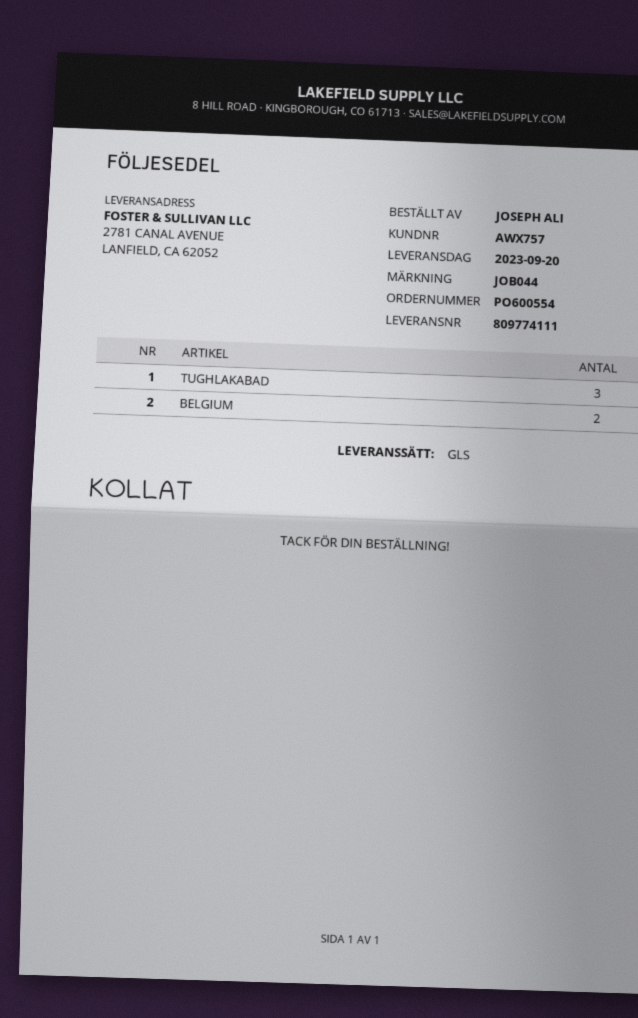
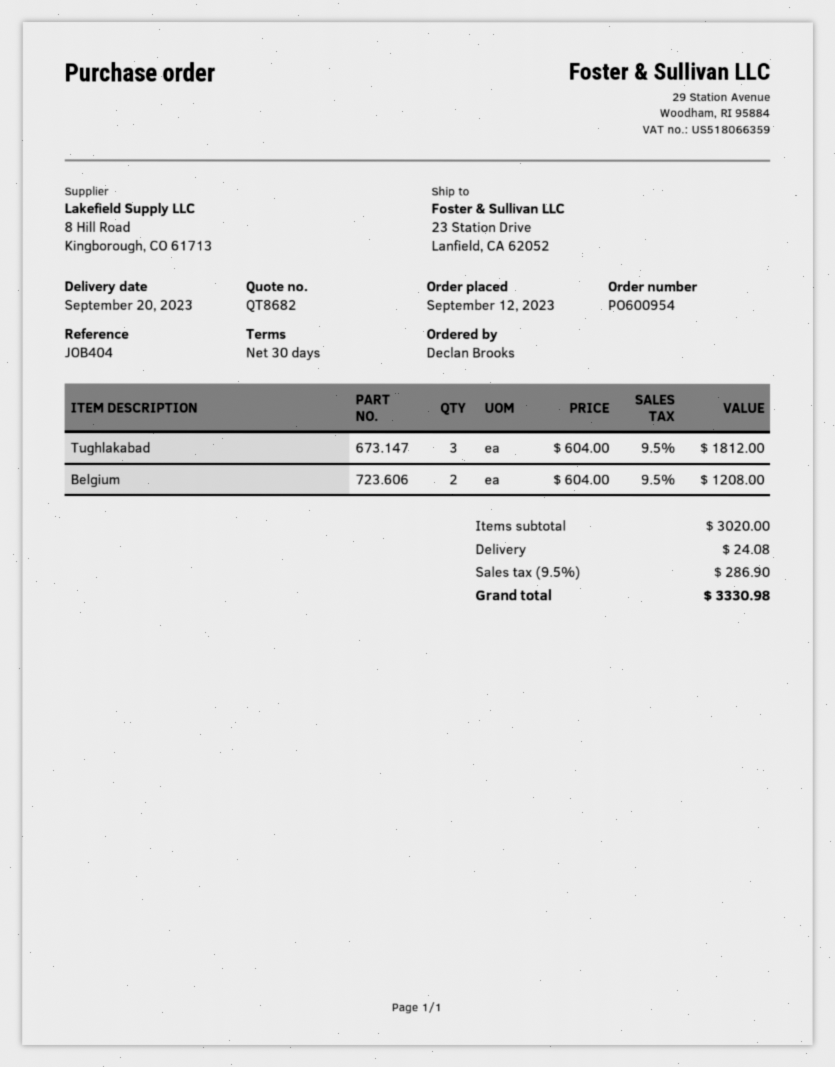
order number: PO600554 -> PO600954
reference: JOB044 -> JOB404
ordered by: JOSEPH ALI -> Declan Brooks
ship to: 2781 CANAL AVENUE, LANFIELD, CA 62052 -> 23 Station Drive, Lanfield, CA 62052

